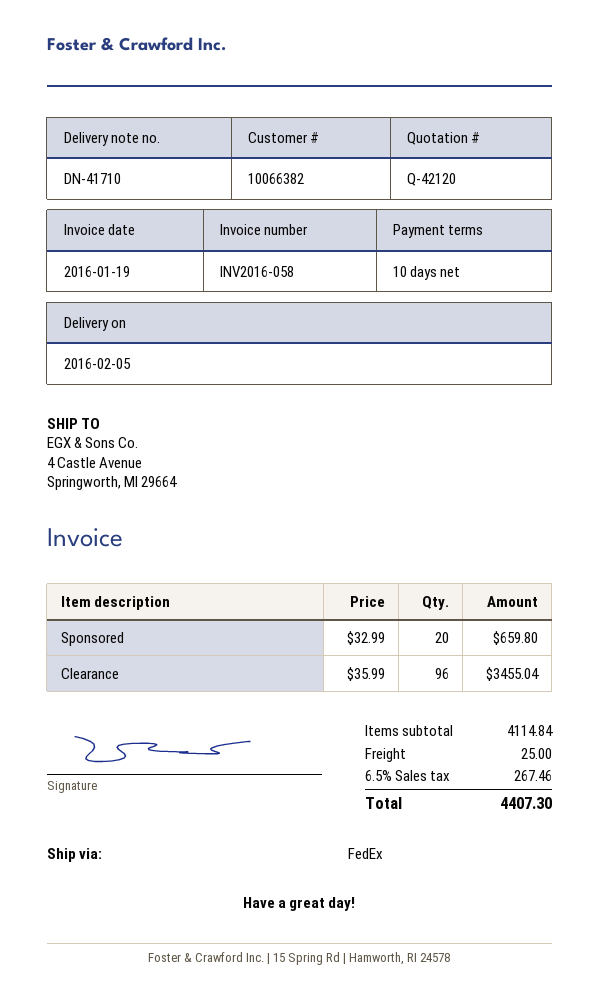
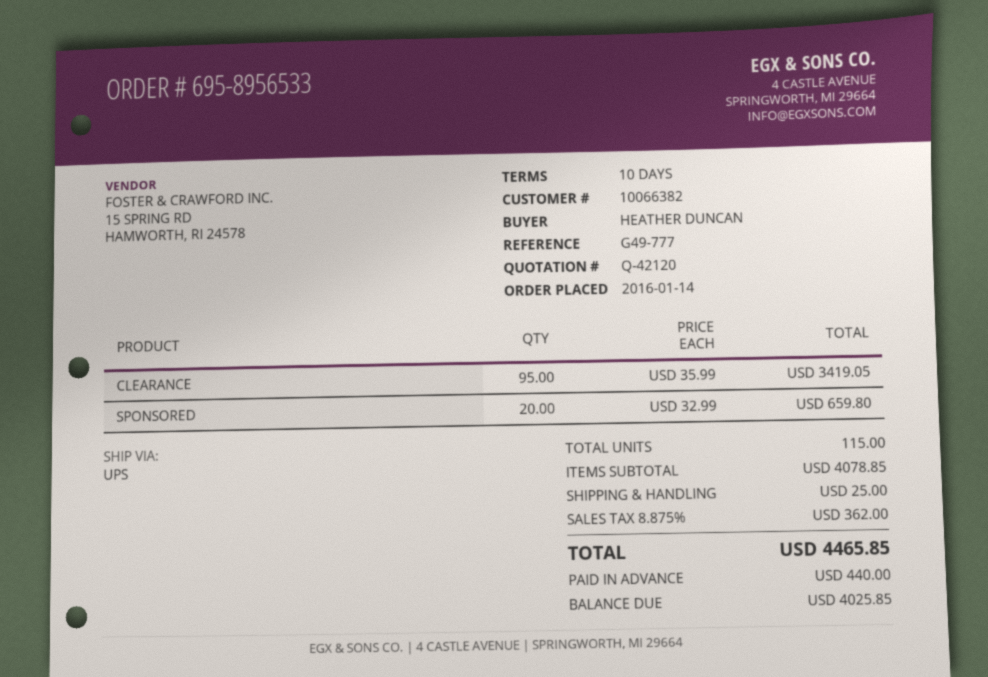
shipping method: FedEx -> UPS
Clearance: 96 x 35.99 = 3455.04 -> 95 x 35.99 = 3419.05
subtotal: 4114.84 -> 4078.85
tax: 6.5% = 267.46 -> 8.875% = 362.00
total: 4407.30 -> 4465.85

